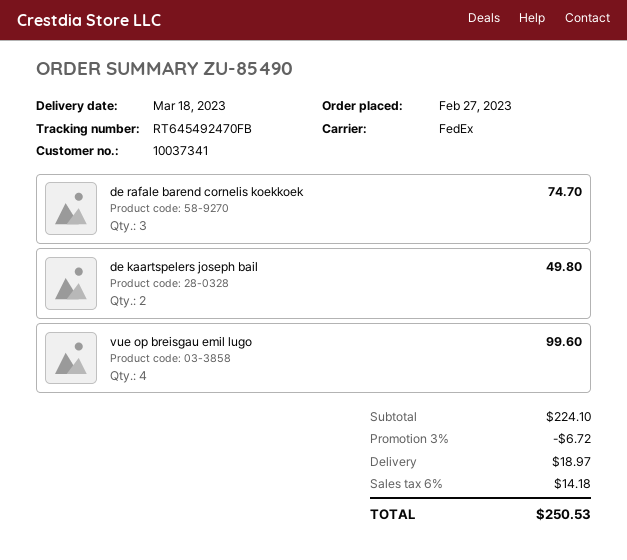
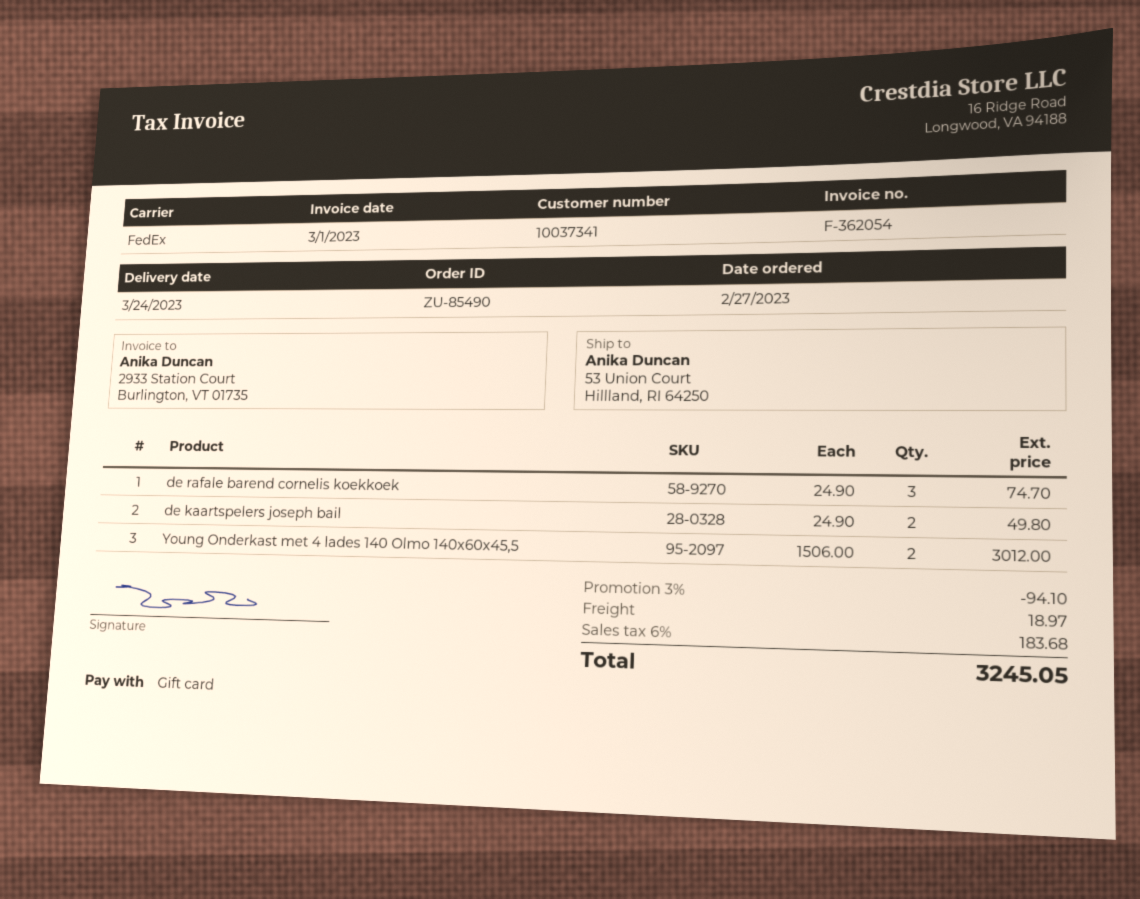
delivery date: 2023-03-18 -> 2023-03-24
vue op breisgau emil lugo: 4 for 99.60 -> none
Young Onderkast met 4 lades 140 Olmo 140x60x45,5: none -> 2 for 3012.00
discount: 3% = 6.72 -> 3% = 94.10
tax: 6% = 14.18 -> 6% = 183.68
total: 250.53 -> 3245.05

